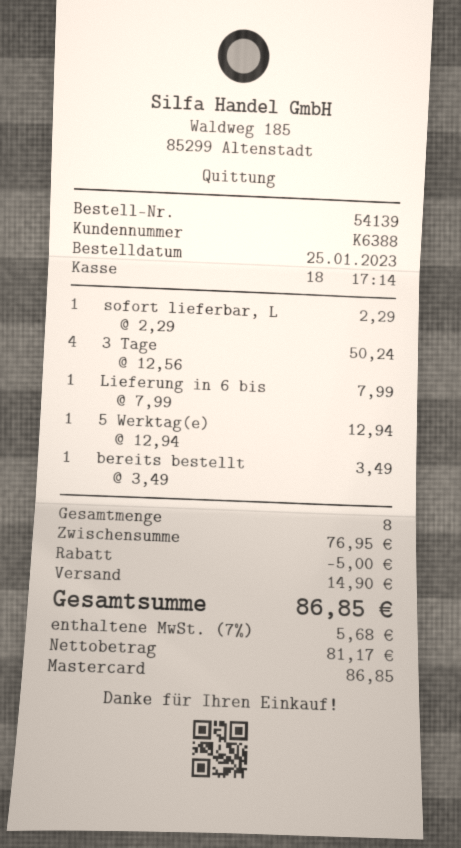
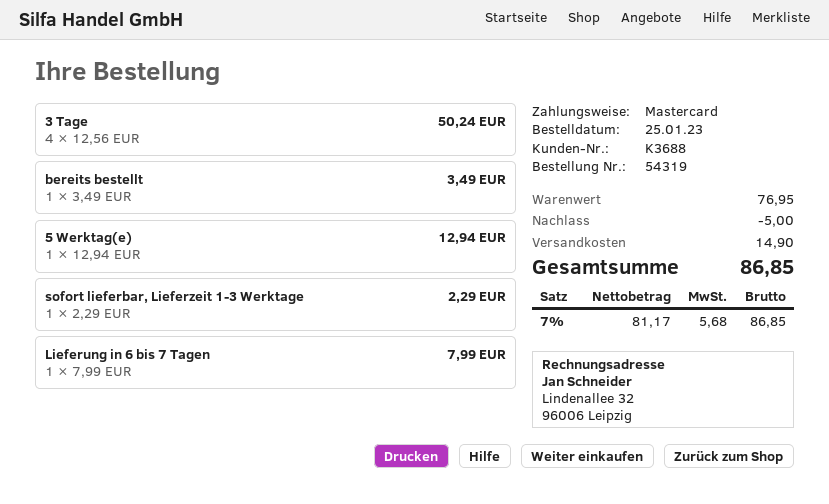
order number: 54139 -> 54319
customer number: K6388 -> K3688

